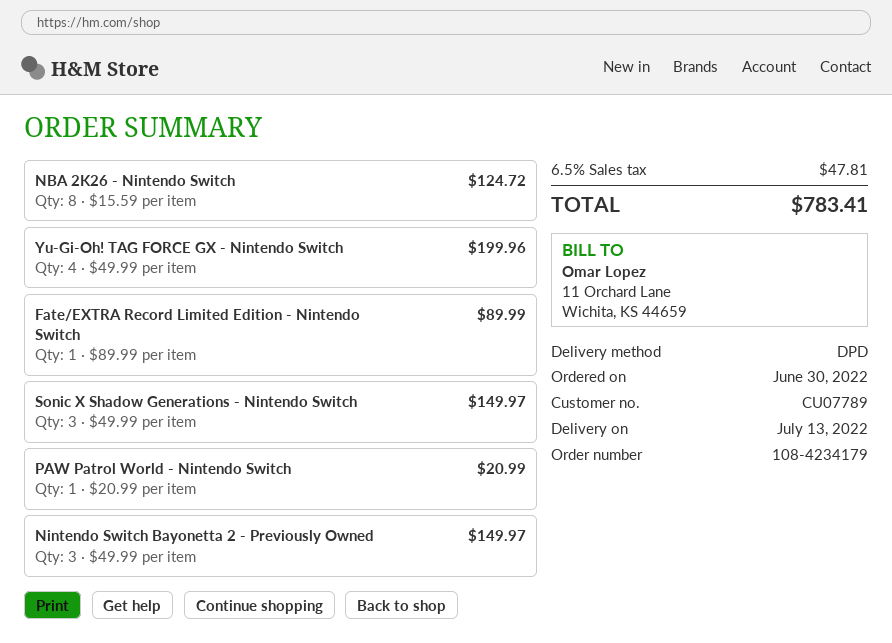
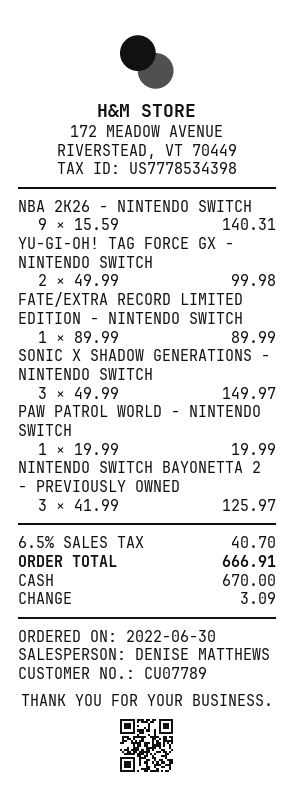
NBA 2K26 - Nintendo Switch: 8 x 15.59 = 124.72 -> 9 x 15.59 = 140.31
Yu-Gi-Oh! TAG FORCE GX - Nintendo Switch: 4 x 49.99 = 199.96 -> 2 x 49.99 = 99.98
PAW Patrol World - Nintendo Switch: 1 x 20.99 = 20.99 -> 1 x 19.99 = 19.99
Nintendo Switch Bayonetta 2 - Previously Owned: 3 x 49.99 = 149.97 -> 3 x 41.99 = 125.97
tax: 6.5% = 47.81 -> 6.5% = 40.70
total: 783.41 -> 666.91

